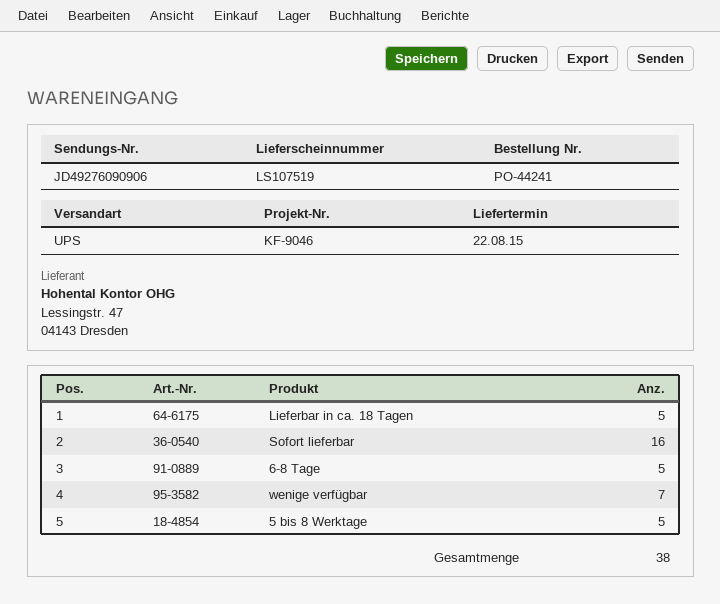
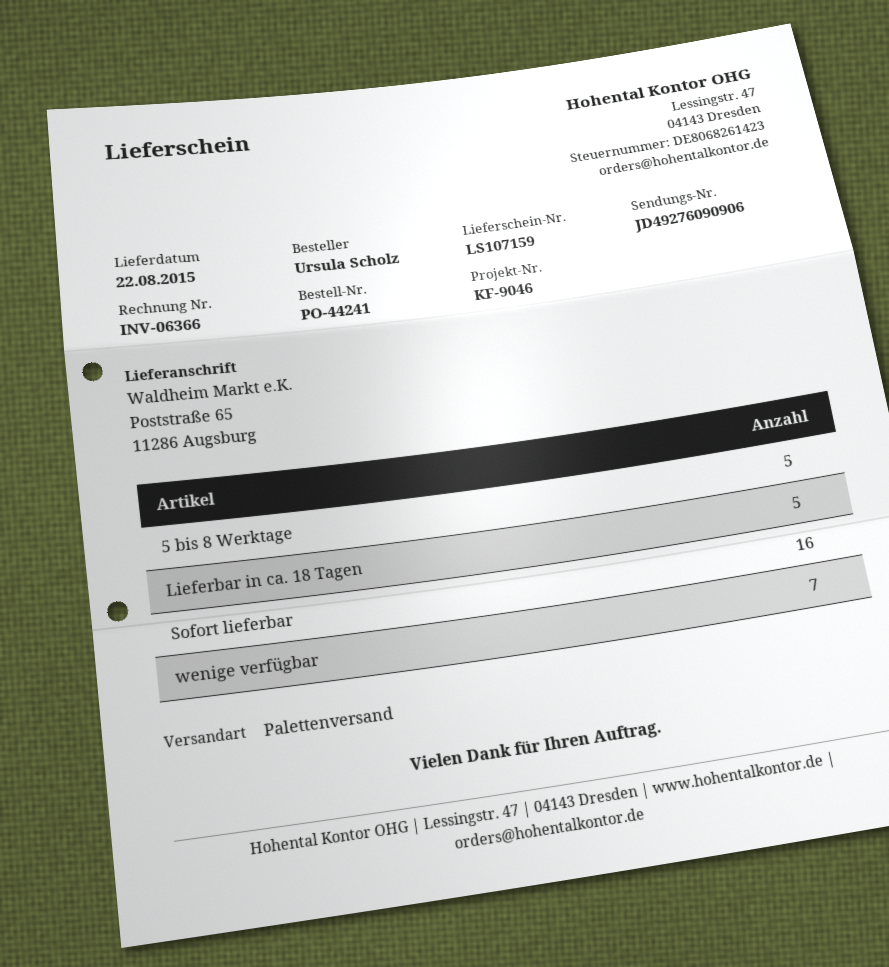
delivery note number: LS107519 -> LS107159
shipping method: UPS -> pallet freight
6-8 Tage: 5 -> none

